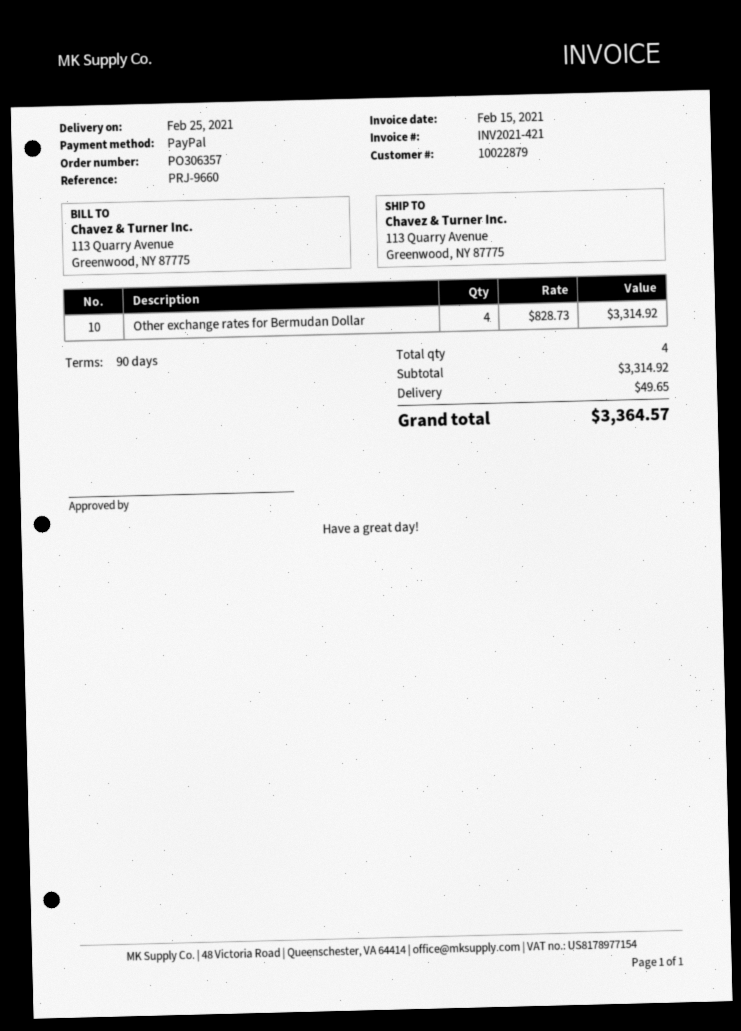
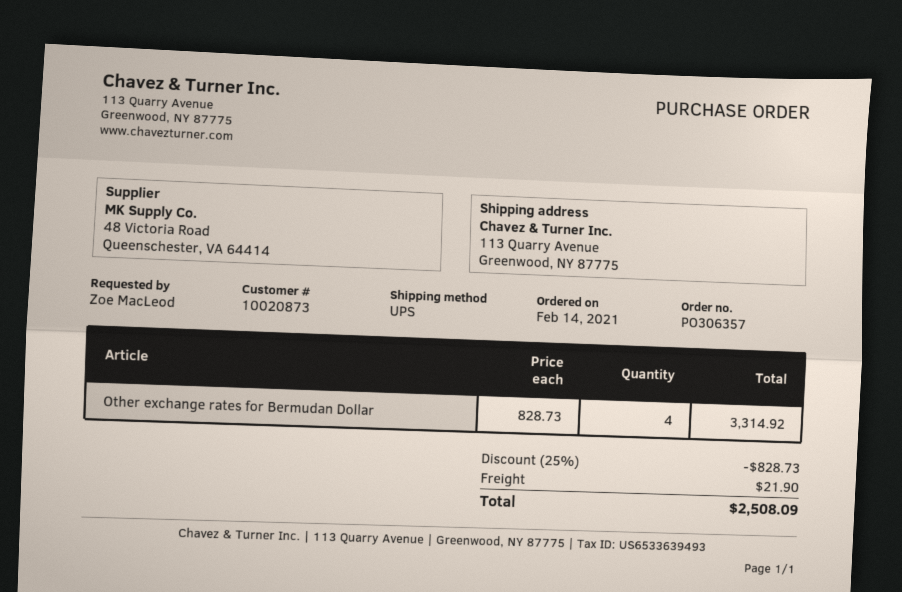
customer number: 10022879 -> 10020873
discount: none -> 25% = 828.73
shipping: 49.65 -> 21.90
total: 3364.57 -> 2508.09

